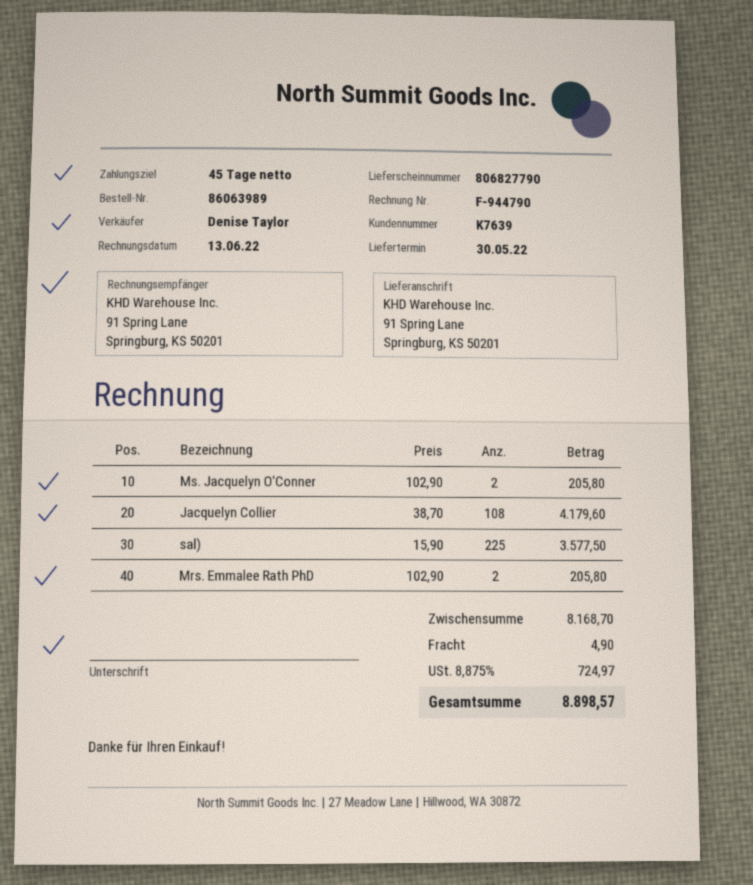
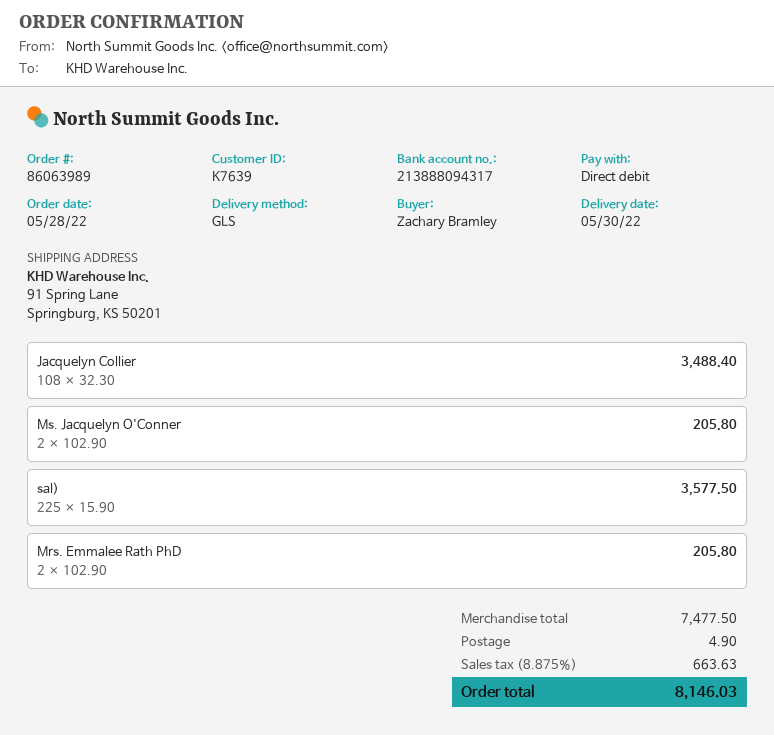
Jacquelyn Collier: 108 x 38.70 = 4179.60 -> 108 x 32.30 = 3488.40
subtotal: 8168.70 -> 7477.50
tax: 8.875% = 724.97 -> 8.875% = 663.63
total: 8898.57 -> 8146.03

